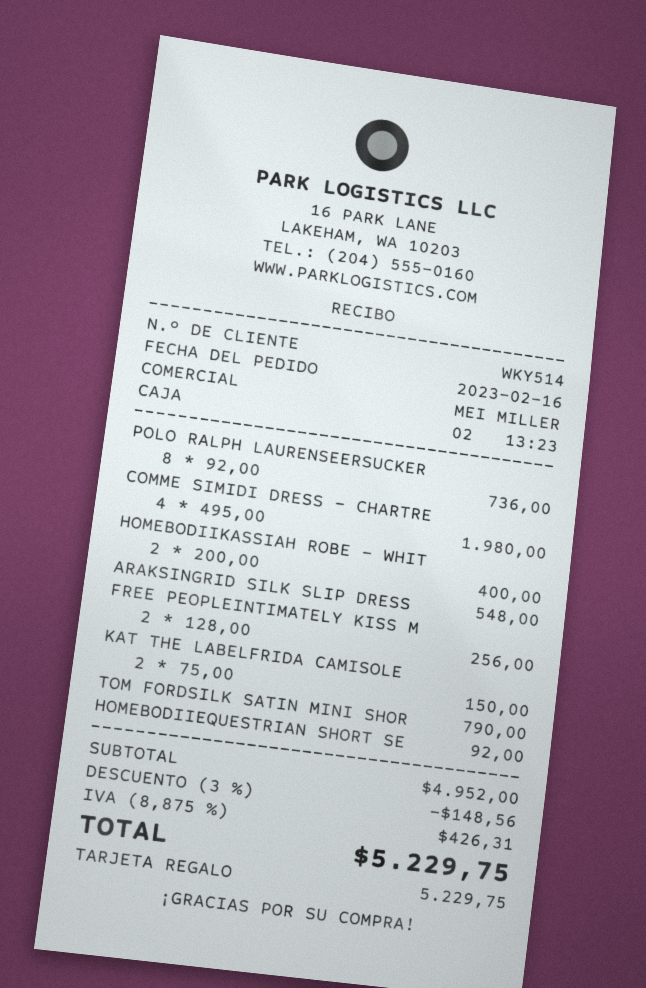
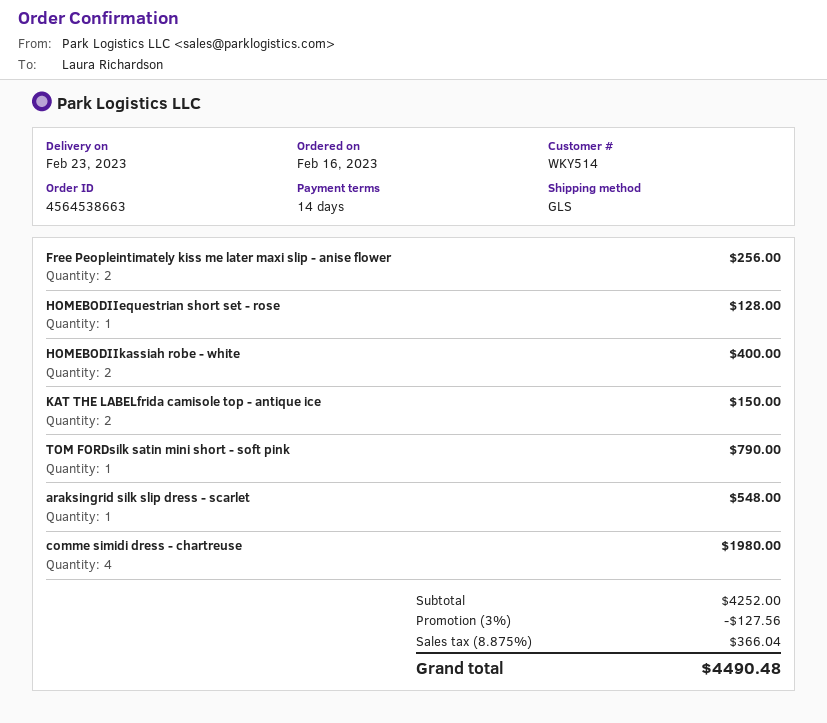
POLO RALPH LAURENSEERSUCKER: 8 for 736.00 -> none
HOMEBODIIEQUESTRIAN SHORT SE: 1 for 92.00 -> 1 for 128.00
subtotal: 4952.00 -> 4252.00
discount: 3% = 148.56 -> 3% = 127.56
tax: 8.875% = 426.31 -> 8.875% = 366.04
total: 5229.75 -> 4490.48

